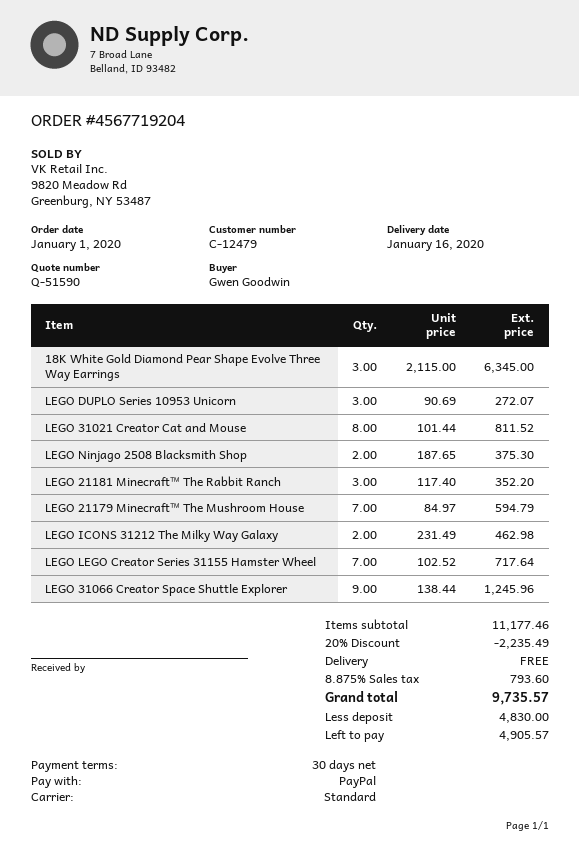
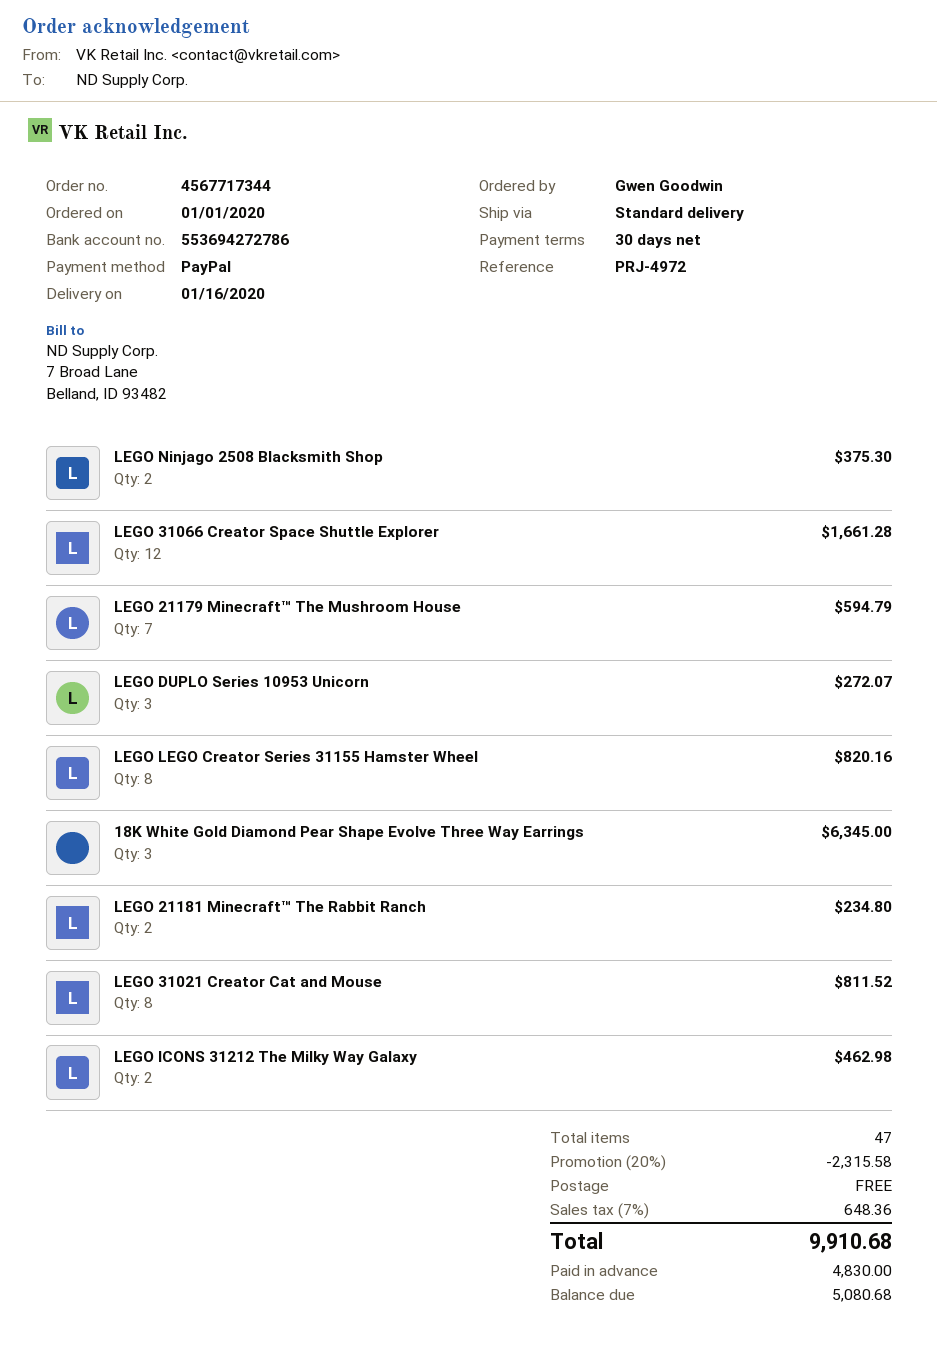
order number: 4567719204 -> 4567717344
LEGO 21181 Minecraft™ The Rabbit Ranch: 3 for 352.20 -> 2 for 234.80
LEGO LEGO Creator Series 31155 Hamster Wheel: 7 for 717.64 -> 8 for 820.16
LEGO 31066 Creator Space Shuttle Explorer: 9 for 1245.96 -> 12 for 1661.28
discount: 20% = 2235.49 -> 20% = 2315.58
tax: 8.875% = 793.60 -> 7% = 648.36
total: 9735.57 -> 9910.68
balance: 4905.57 -> 5080.68

